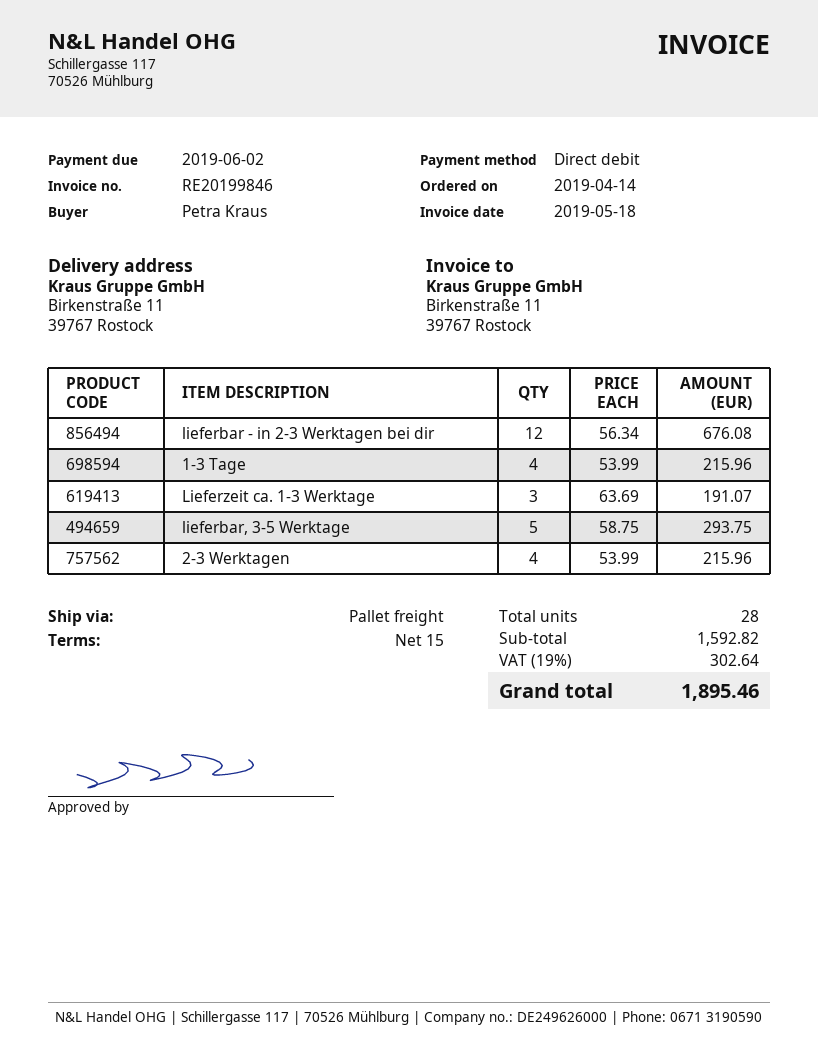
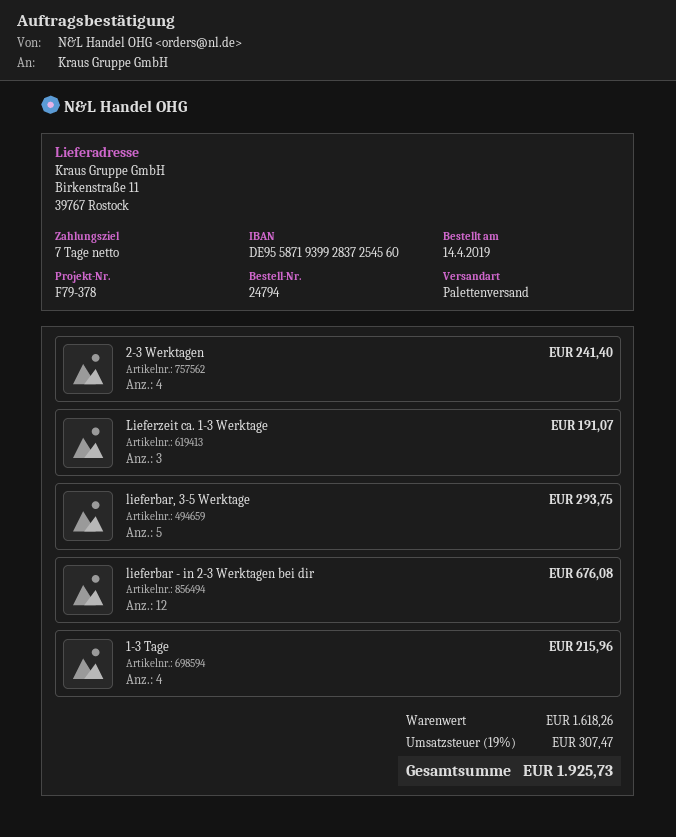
payment terms: 15 days -> 7 days
2-3 Werktagen: 4 for 215.96 -> 4 for 241.40
subtotal: 1592.82 -> 1618.26
tax: 19% = 302.64 -> 19% = 307.47
total: 1895.46 -> 1925.73

